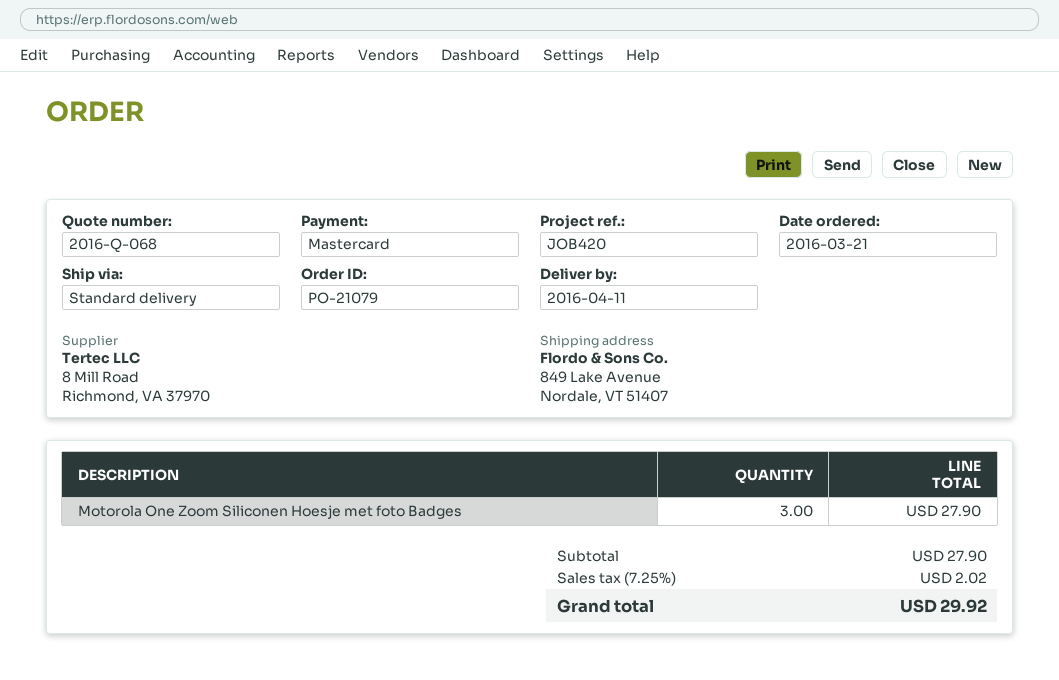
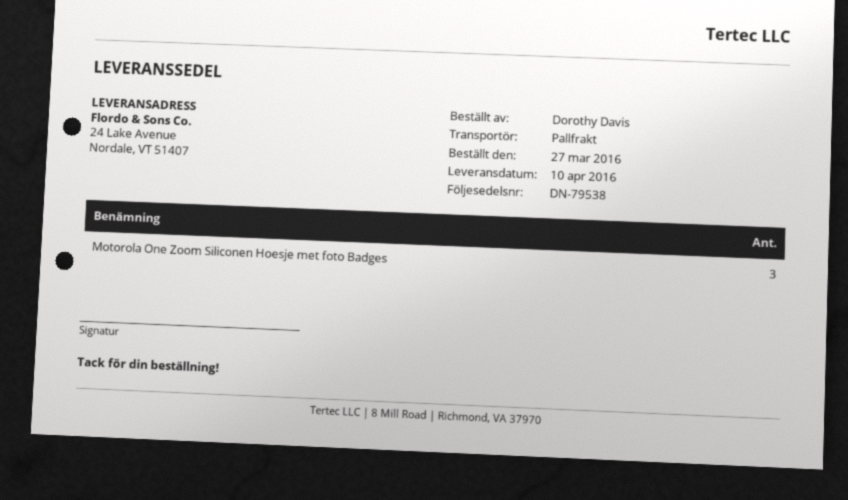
order date: 2016-03-21 -> 2016-03-27
delivery date: 2016-04-11 -> 2016-04-10
shipping method: standard -> pallet freight
ship to: 849 Lake Avenue, Nordale, VT 51407 -> 24 Lake Avenue, Nordale, VT 51407

